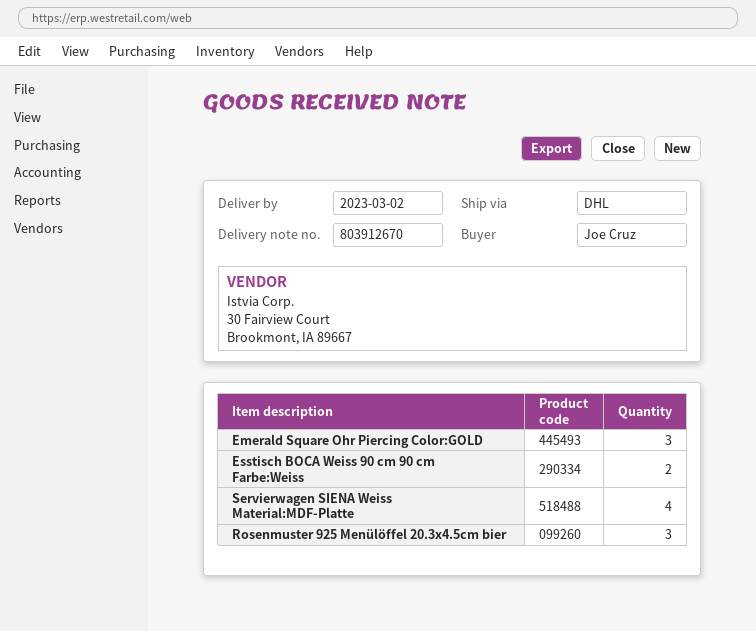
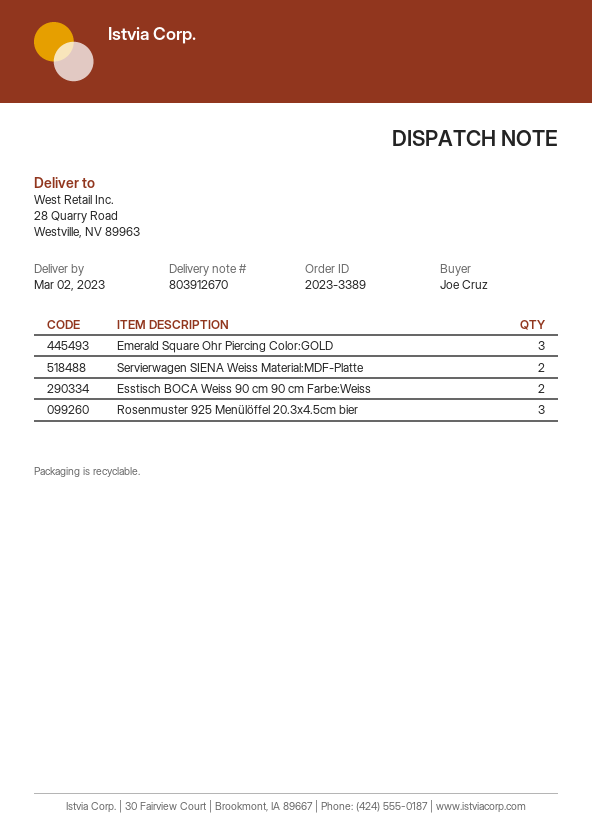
Servierwagen SIENA Weiss Material:MDF-Platte: 4 -> 2

